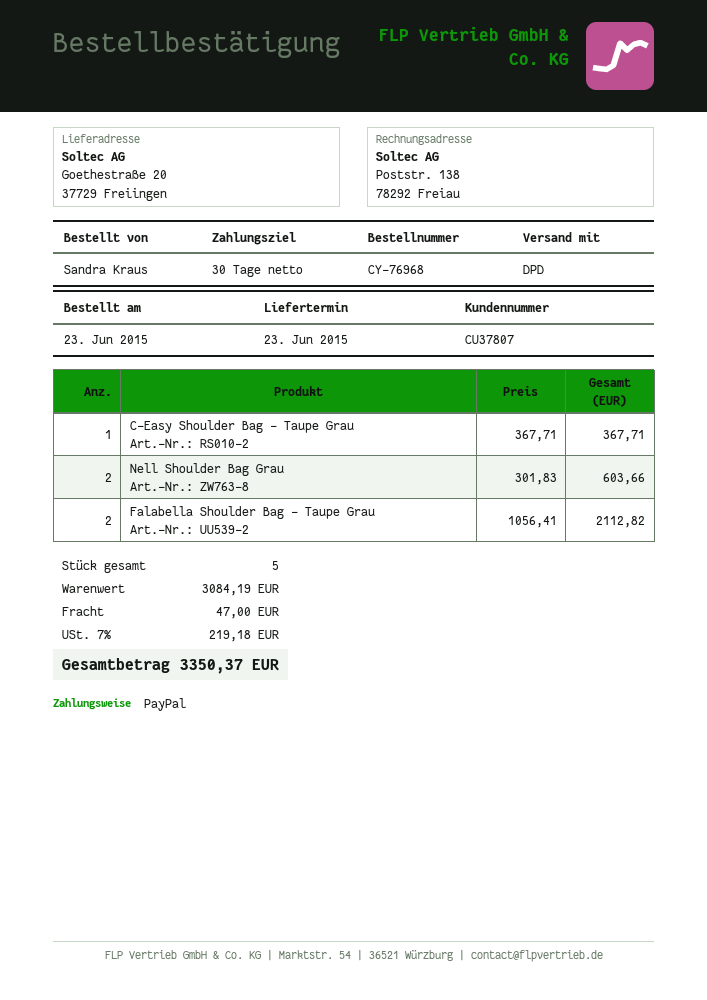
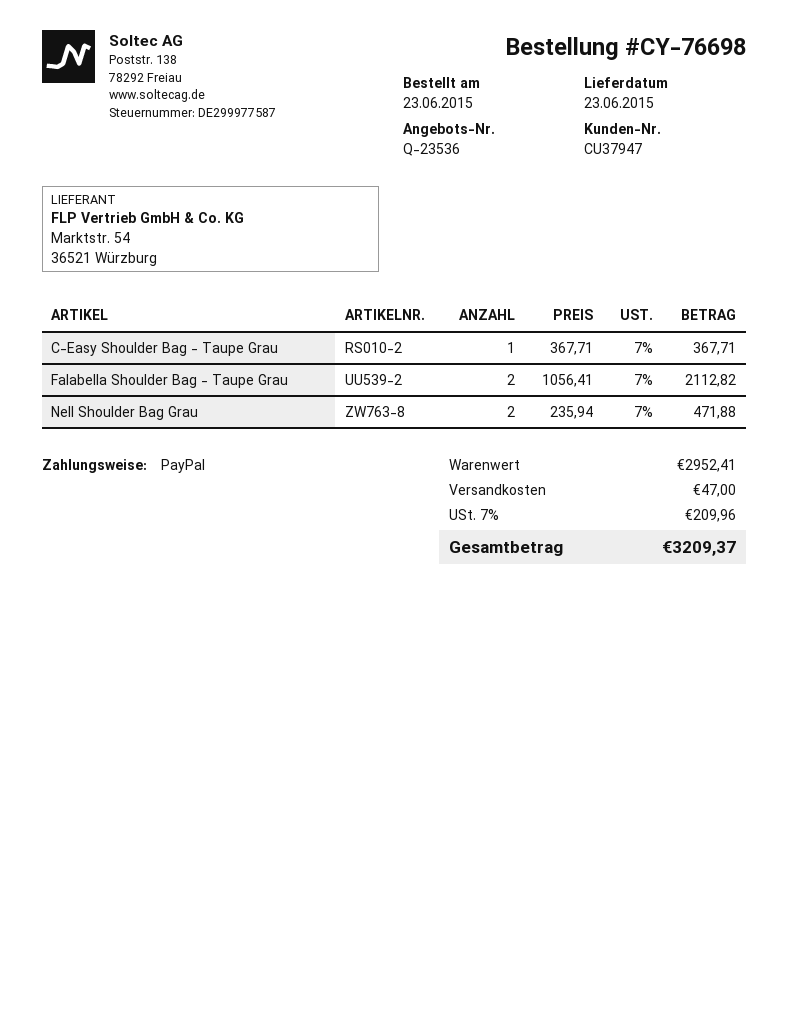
order number: CY-76968 -> CY-76698
customer number: CU37807 -> CU37947
Nell Shoulder Bag Grau: 2 x 301.83 = 603.66 -> 2 x 235.94 = 471.88
subtotal: 3084.19 -> 2952.41
tax: 7% = 219.18 -> 7% = 209.96
total: 3350.37 -> 3209.37

